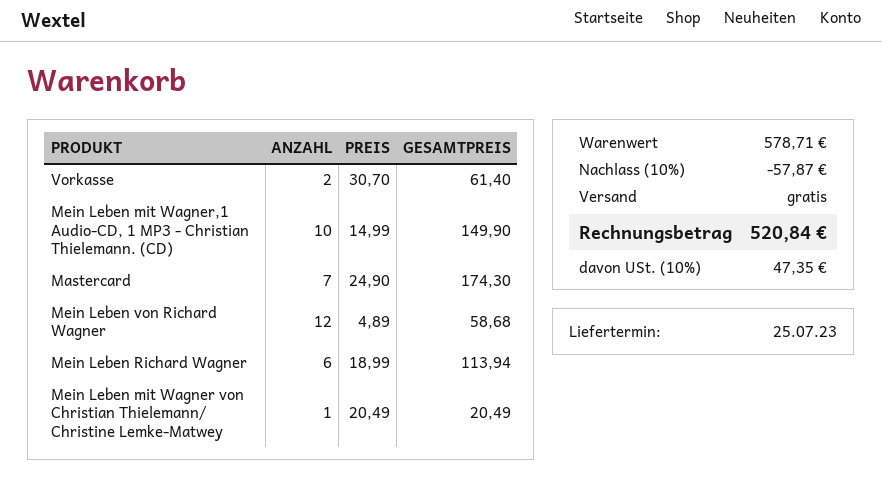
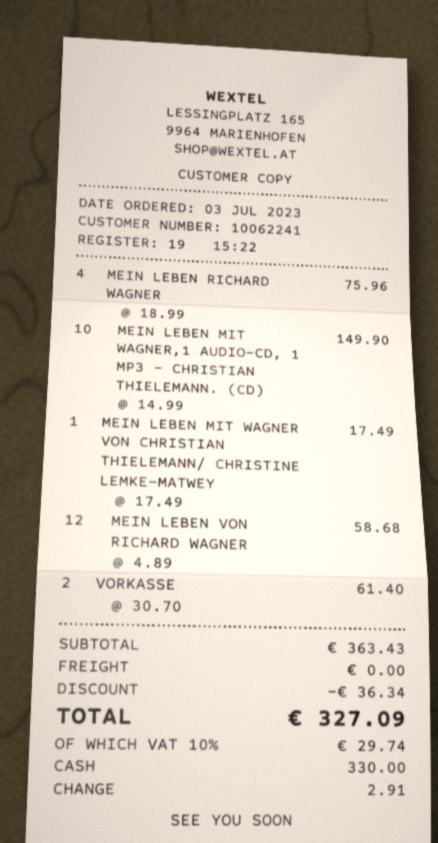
Mastercard: 7 x 24.90 = 174.30 -> none
Mein Leben Richard Wagner: 6 x 18.99 = 113.94 -> 4 x 18.99 = 75.96
Mein Leben mit Wagner von Christian Thielemann/ Christine Lemke-Matwey: 1 x 20.49 = 20.49 -> 1 x 17.49 = 17.49
subtotal: 578.71 -> 363.43
discount: 57.87 -> 36.34
tax: 10% = 47.35 -> 10% = 29.74
total: 520.84 -> 327.09

